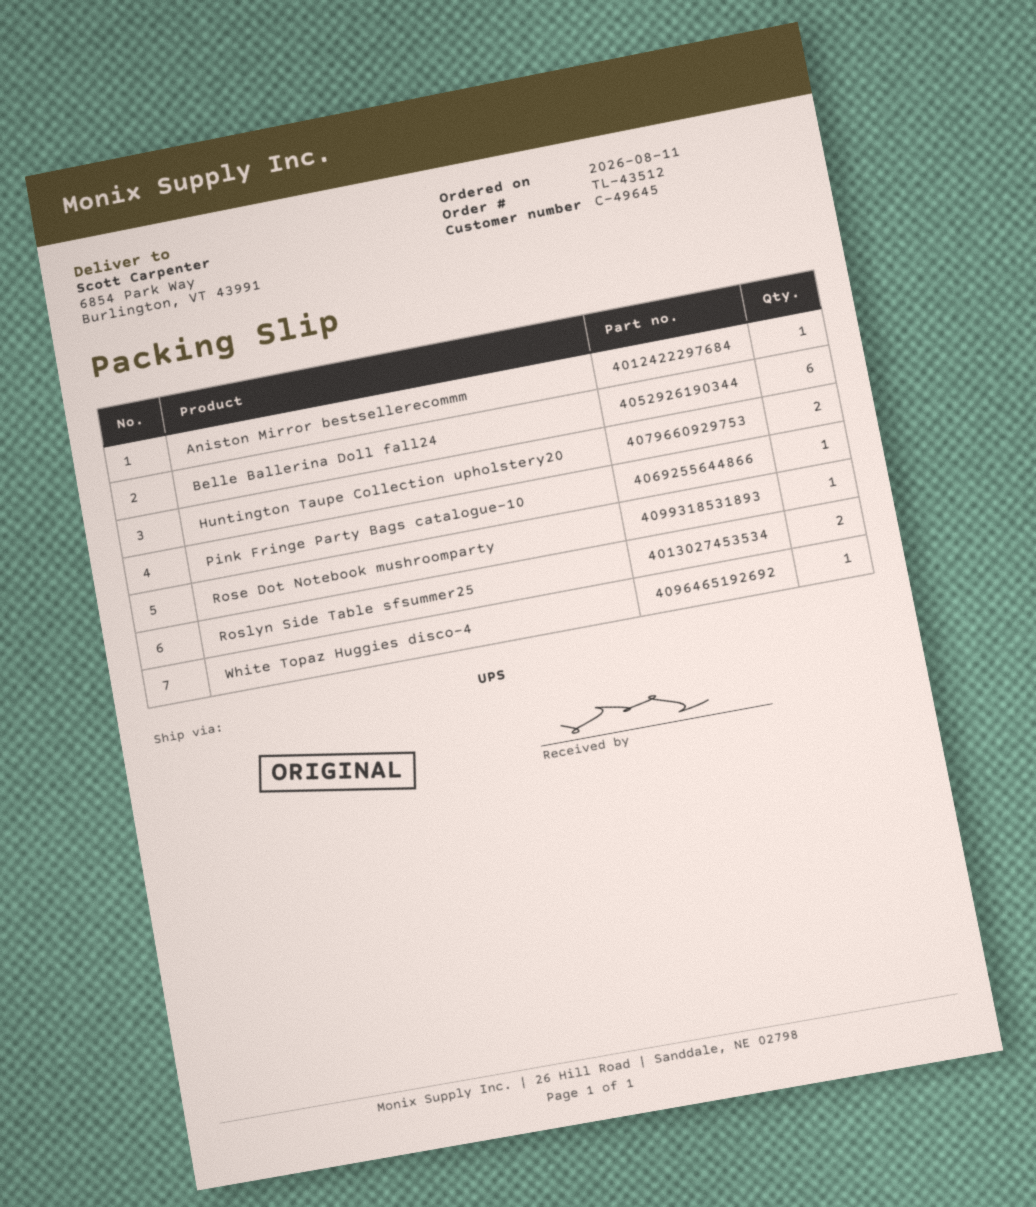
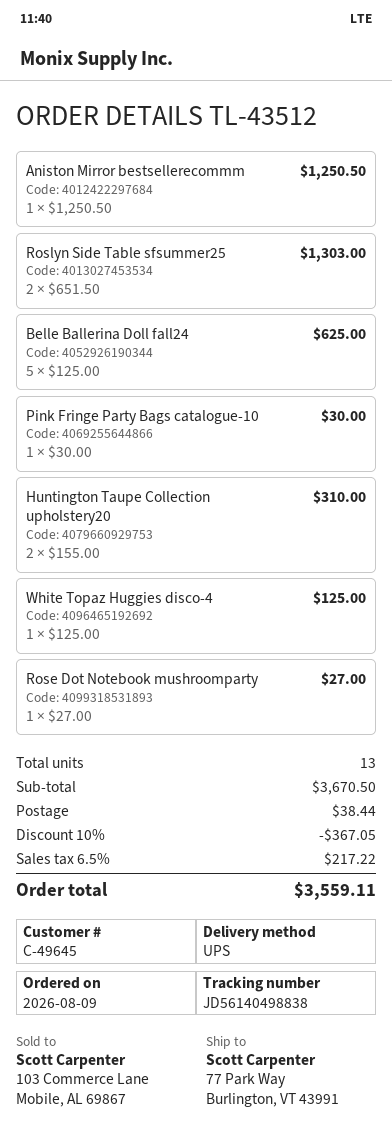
order date: 2026-08-11 -> 2026-08-09
ship to: 6854 Park Way, Burlington, VT 43991 -> 77 Park Way, Burlington, VT 43991
Belle Ballerina Doll fall24: 6 -> 5

